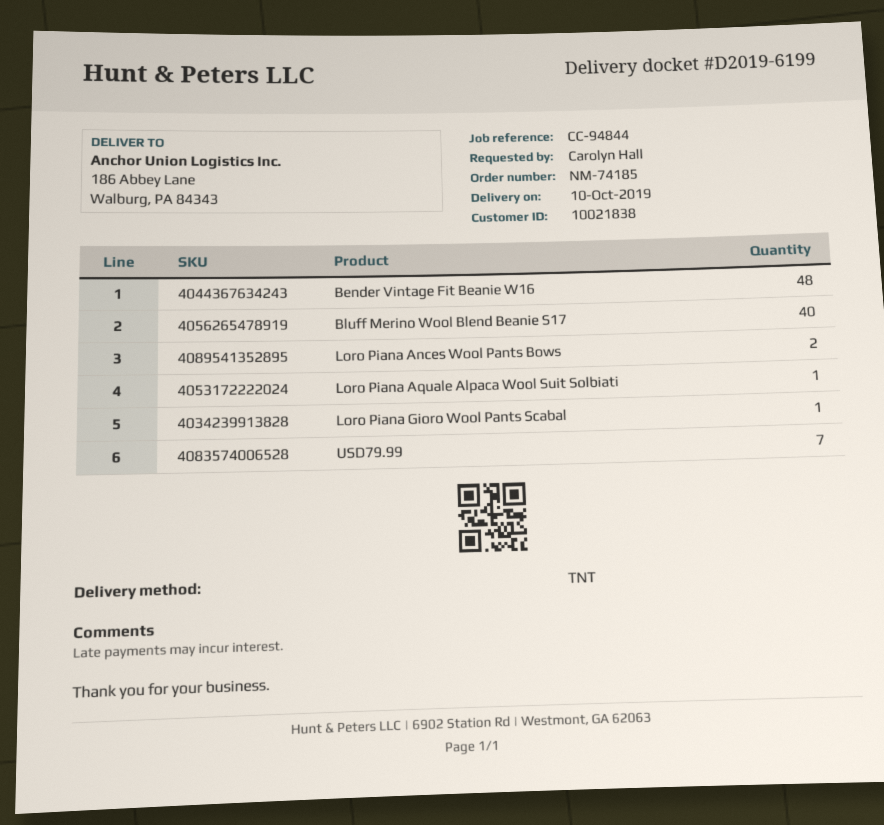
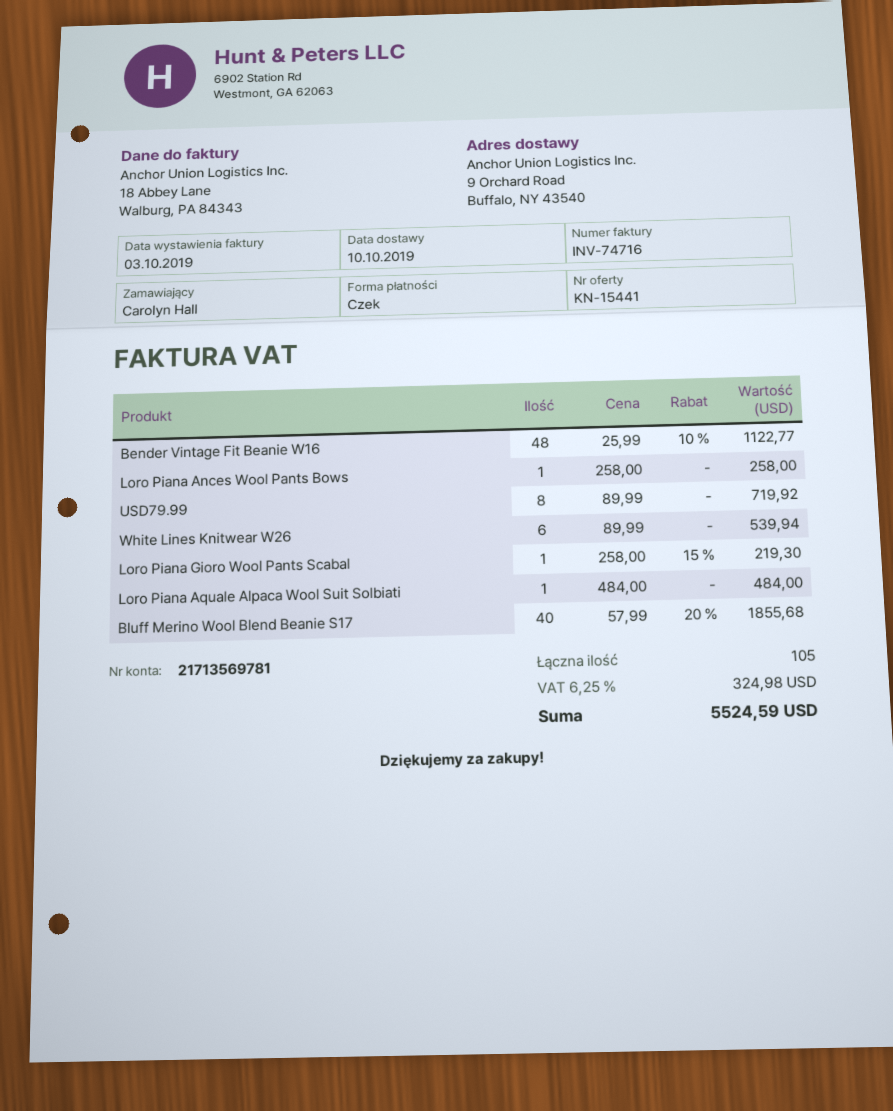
ship to: 186 Abbey Lane, Walburg, PA 84343 -> 9 Orchard Road, Buffalo, NY 43540
Loro Piana Ances Wool Pants Bows: 2 -> 1
USD79.99: 7 -> 8
White Lines Knitwear W26: none -> 6

